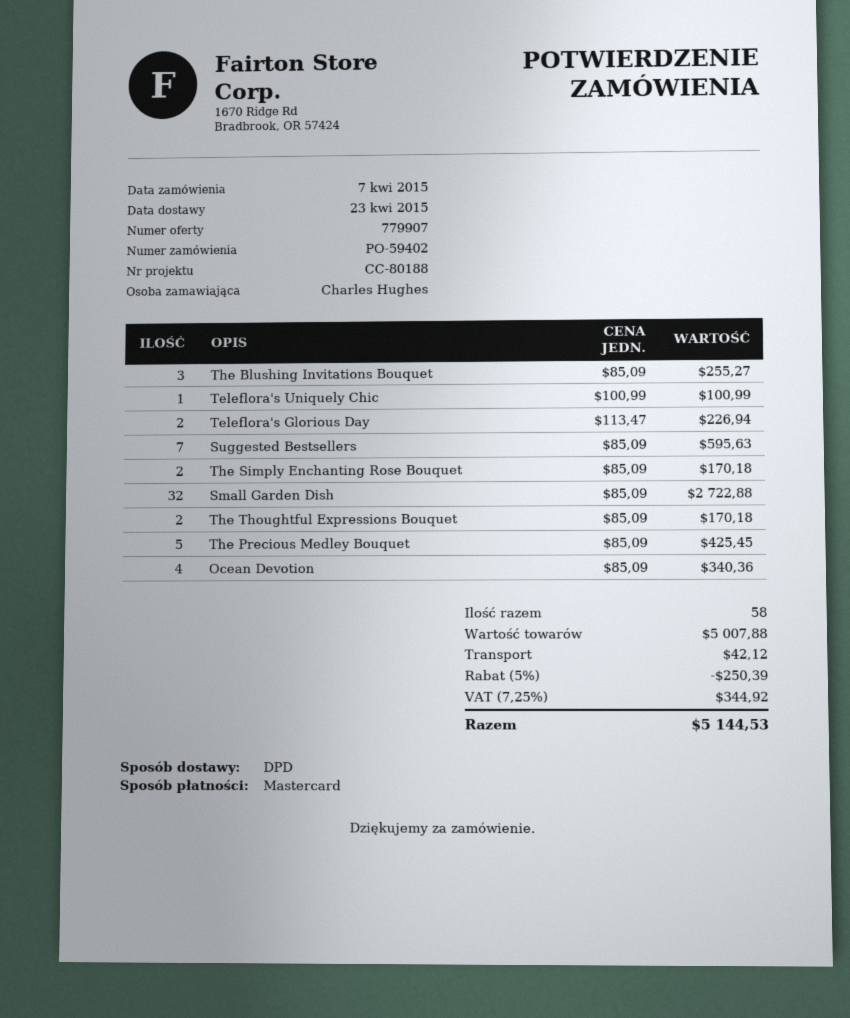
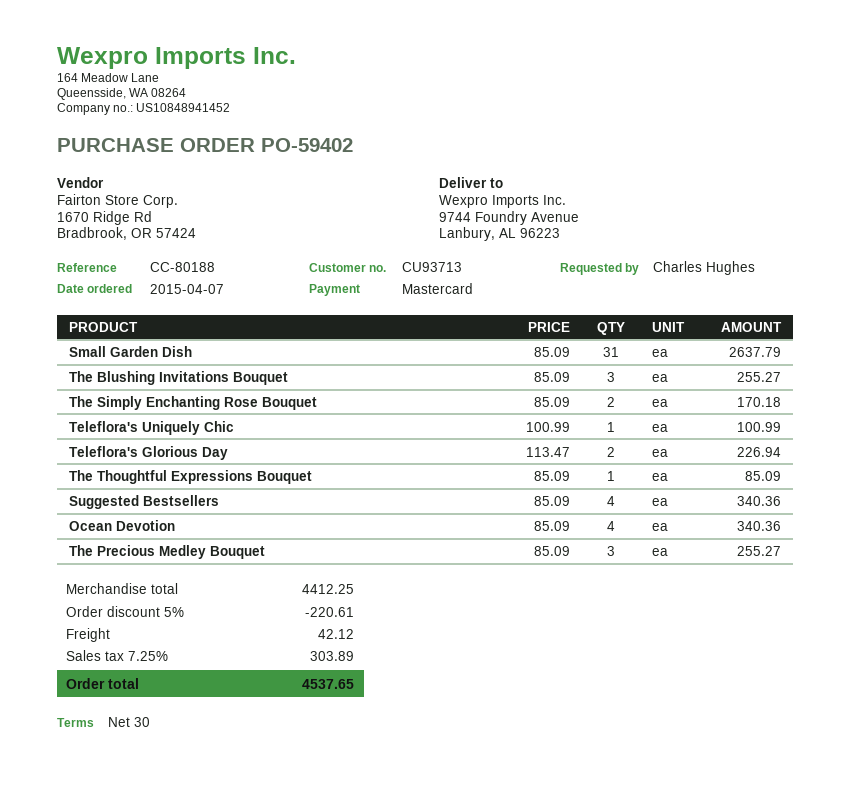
Suggested Bestsellers: 7 x 85.09 = 595.63 -> 4 x 85.09 = 340.36
Small Garden Dish: 32 x 85.09 = 2722.88 -> 31 x 85.09 = 2637.79
The Thoughtful Expressions Bouquet: 2 x 85.09 = 170.18 -> 1 x 85.09 = 85.09
The Precious Medley Bouquet: 5 x 85.09 = 425.45 -> 3 x 85.09 = 255.27
subtotal: 5007.88 -> 4412.25
discount: 5% = 250.39 -> 5% = 220.61
tax: 7.25% = 344.92 -> 7.25% = 303.89
total: 5144.53 -> 4537.65

